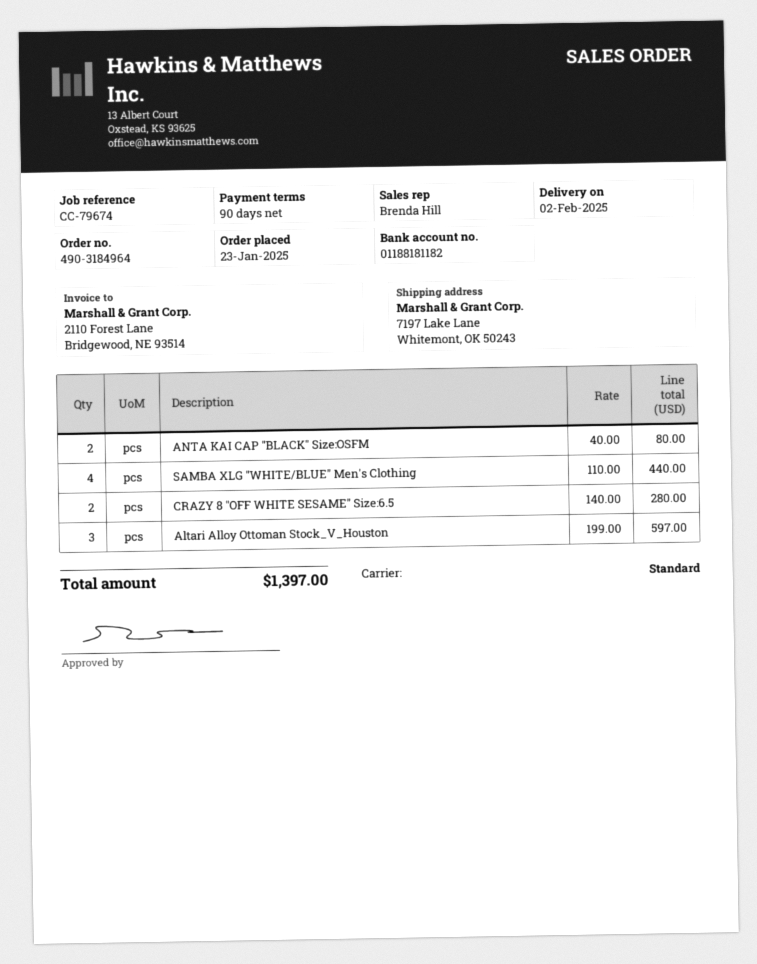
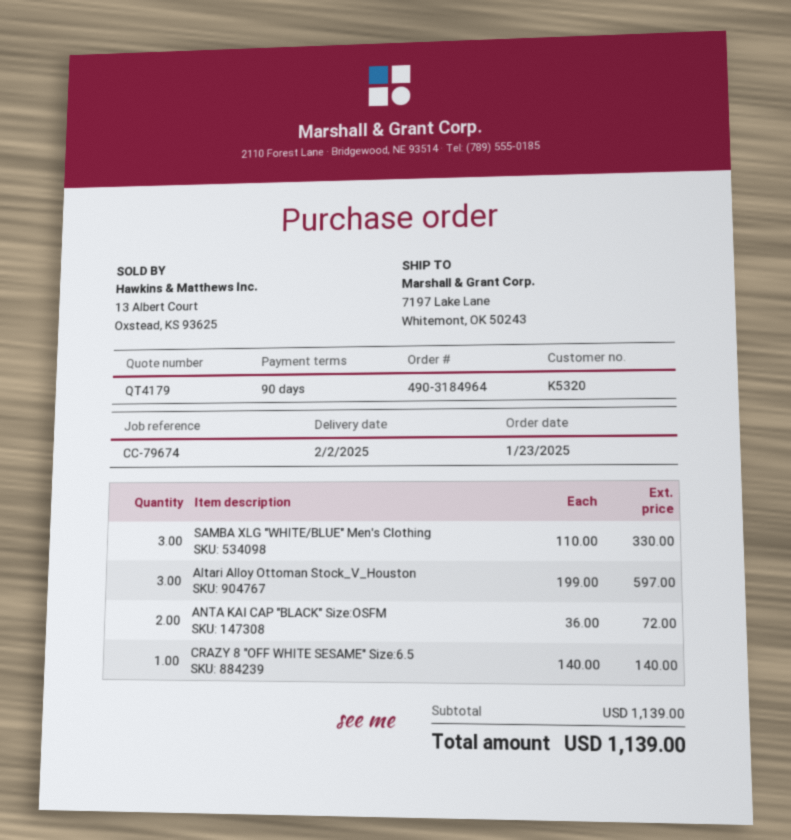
ANTA KAI CAP "BLACK" Size:OSFM: 2 x 40.00 = 80.00 -> 2 x 36.00 = 72.00
SAMBA XLG "WHITE/BLUE" Men's Clothing: 4 x 110.00 = 440.00 -> 3 x 110.00 = 330.00
CRAZY 8 "OFF WHITE SESAME" Size:6.5: 2 x 140.00 = 280.00 -> 1 x 140.00 = 140.00
total: 1397.00 -> 1139.00

